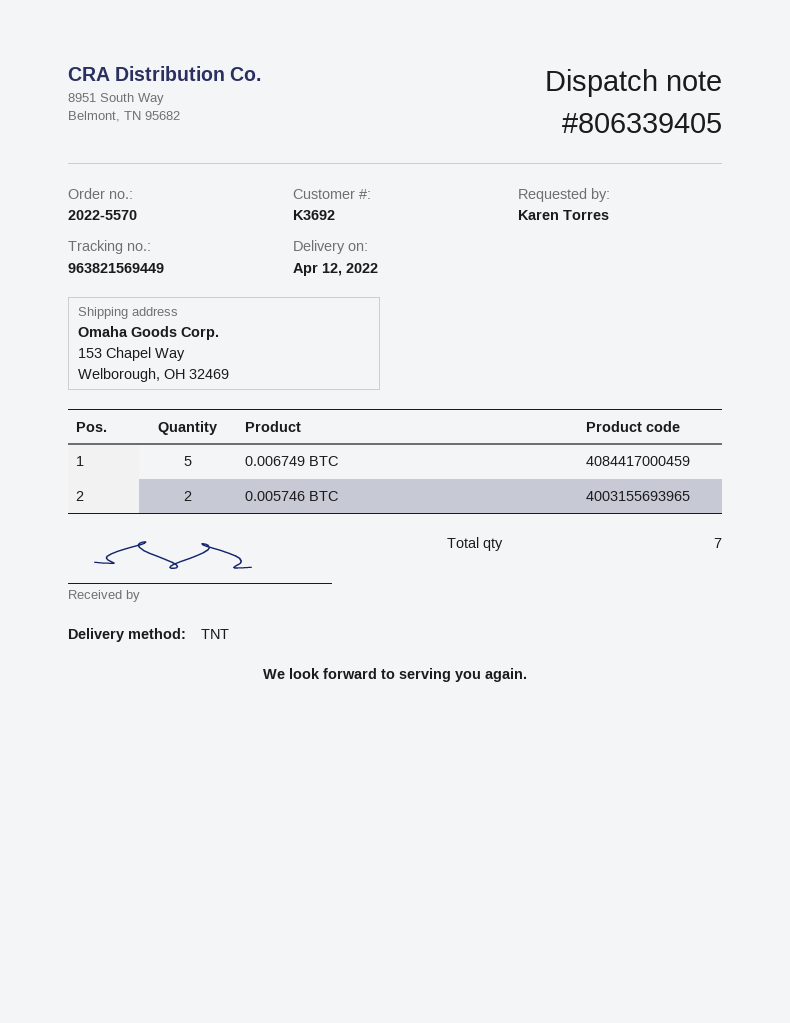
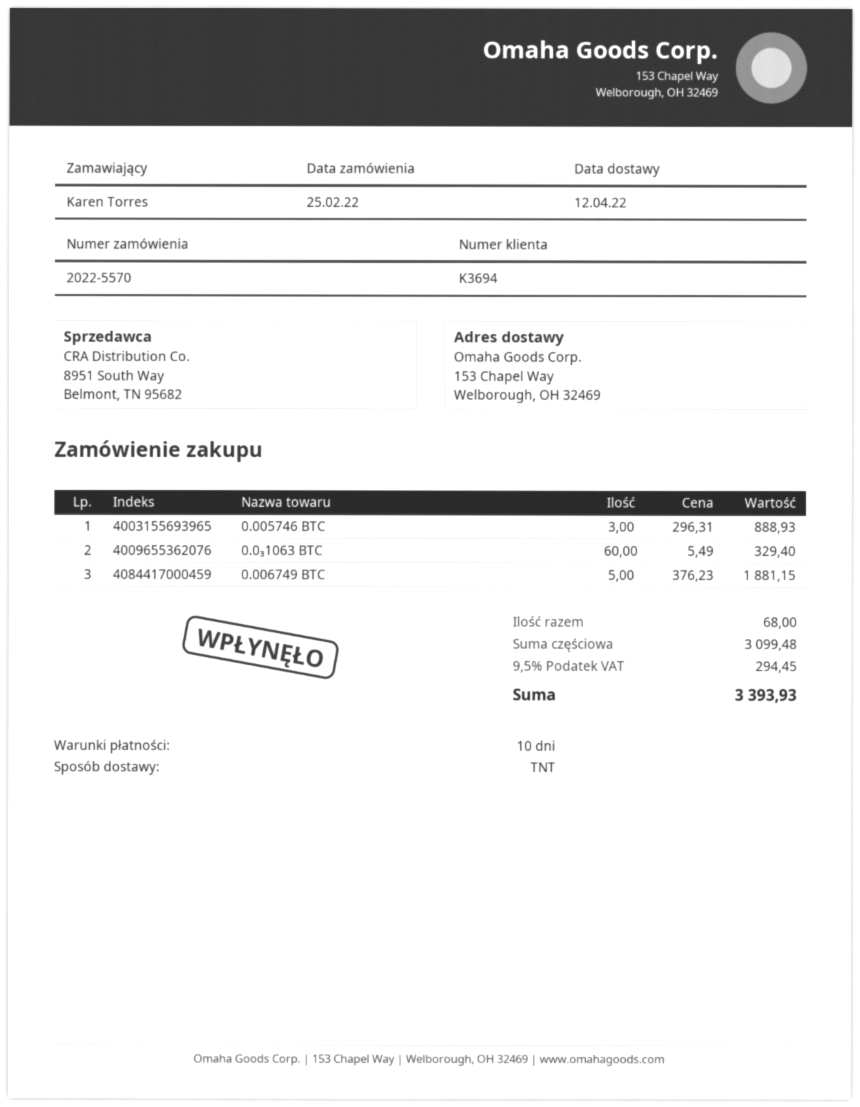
customer number: K3692 -> K3694
0.005746 BTC: 2 -> 3
0.0₃1063 BTC: none -> 60
total quantity: 7 -> 68

